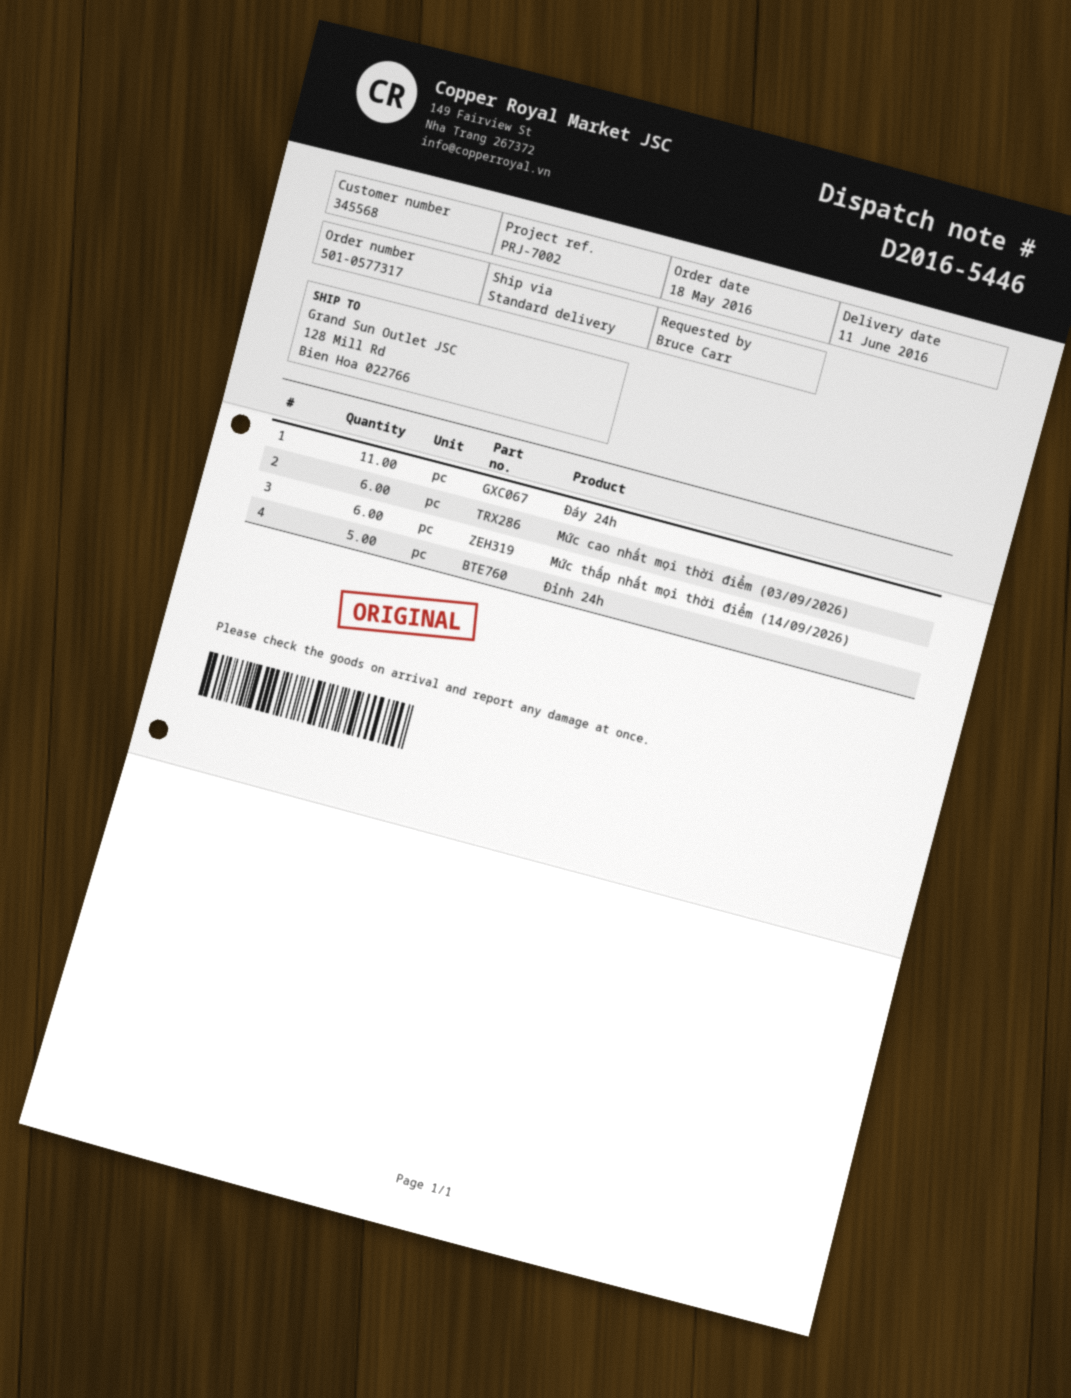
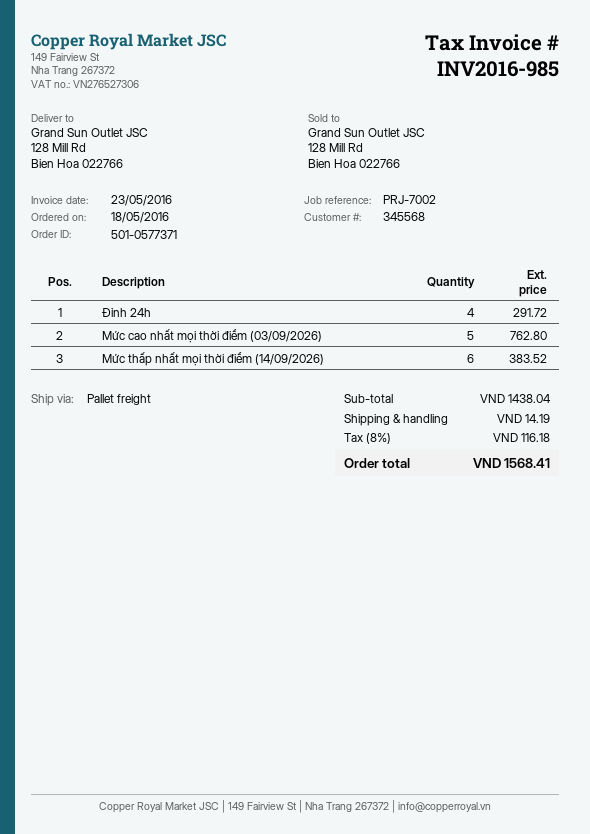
order number: 501-0577317 -> 501-0577371
shipping method: standard -> pallet freight
Đáy 24h: 11 -> none
Mức cao nhất mọi thời điểm (03/09/2026): 6 -> 5
Đỉnh 24h: 5 -> 4

